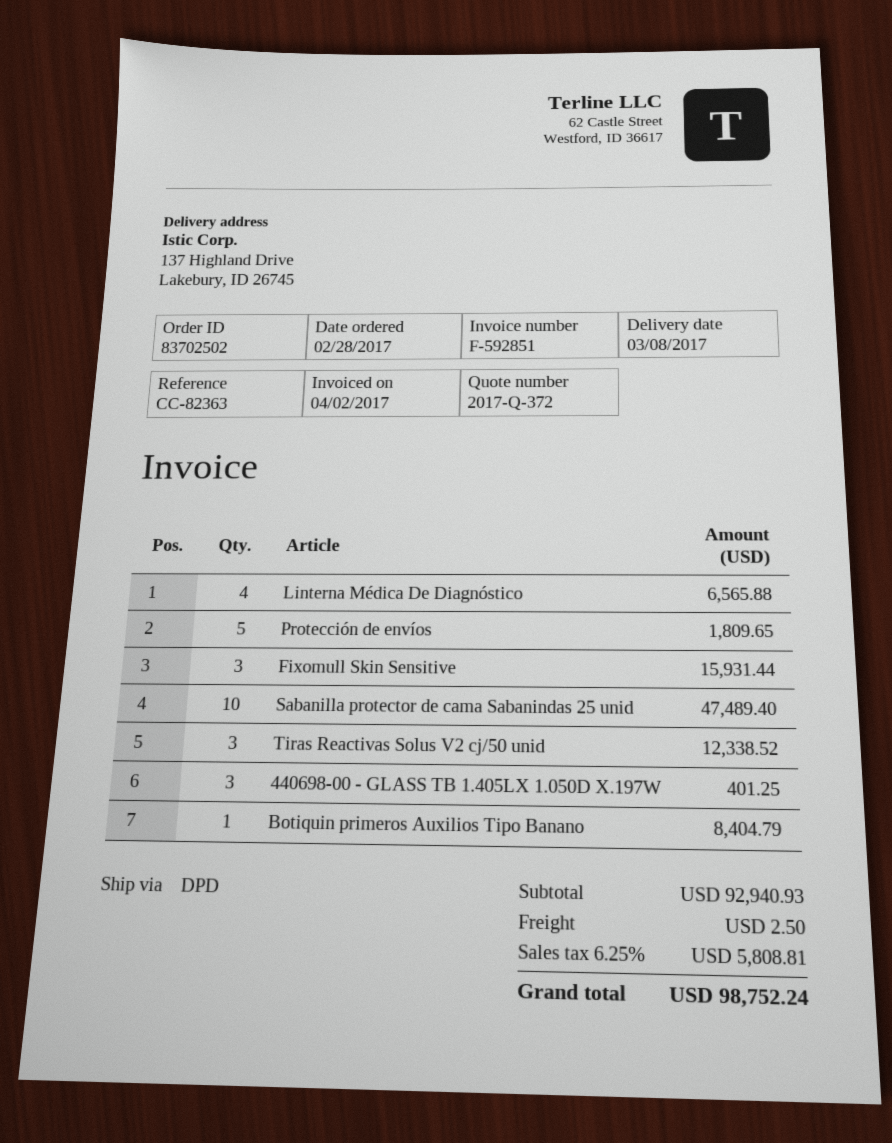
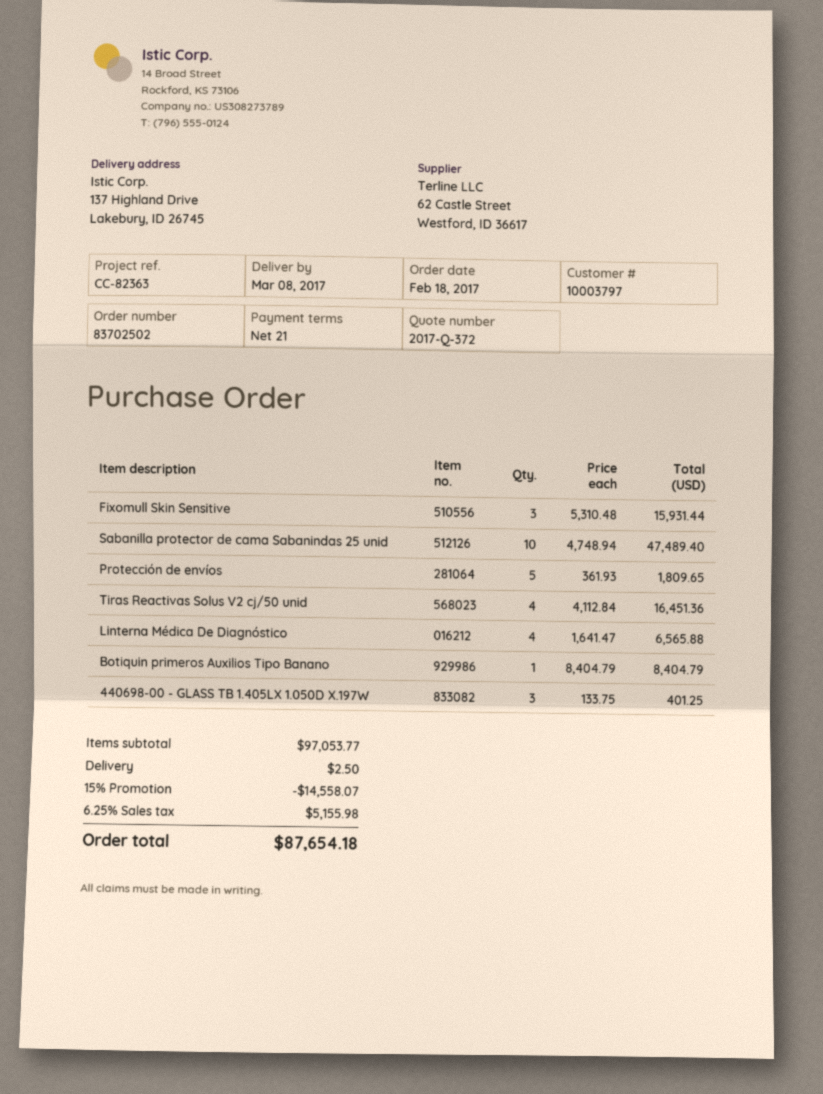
order date: 2017-02-28 -> 2017-02-18
Tiras Reactivas Solus V2 cj/50 unid: 3 for 12338.52 -> 4 for 16451.36
subtotal: 92940.93 -> 97053.77
discount: none -> 15% = 14558.07
tax: 6.25% = 5808.81 -> 6.25% = 5155.98
total: 98752.24 -> 87654.18

